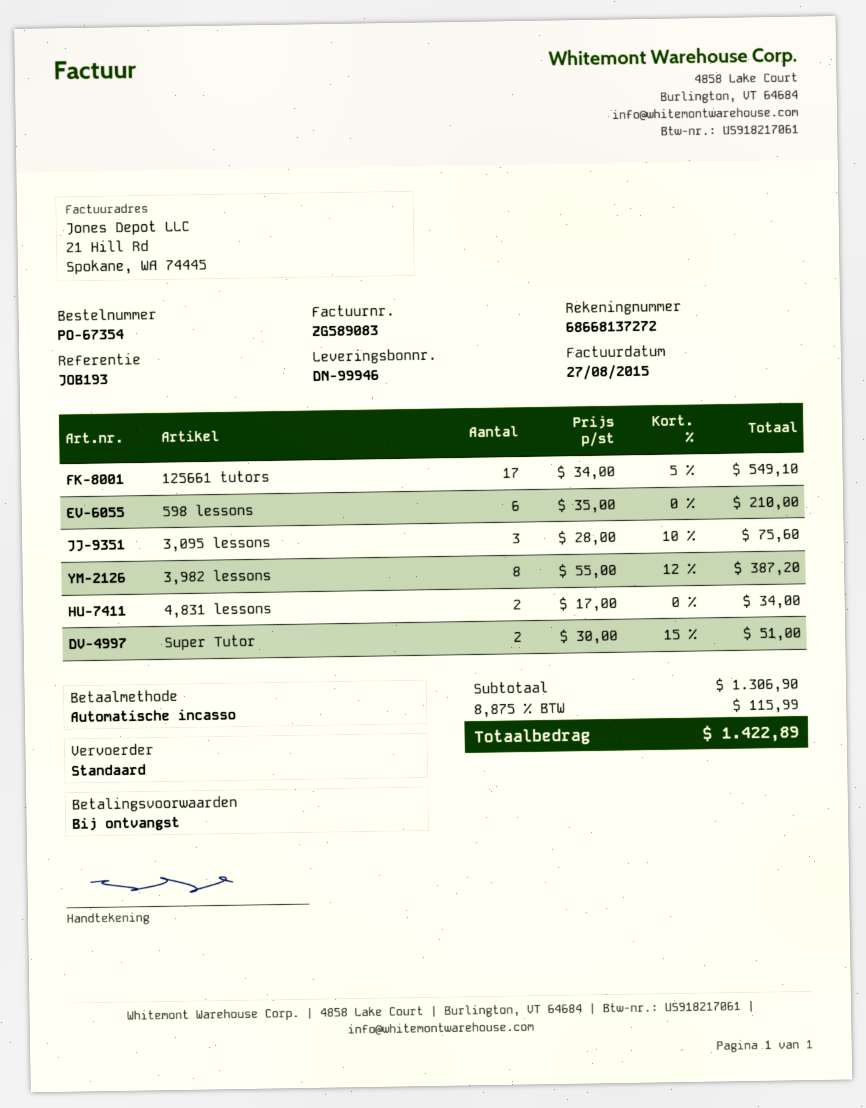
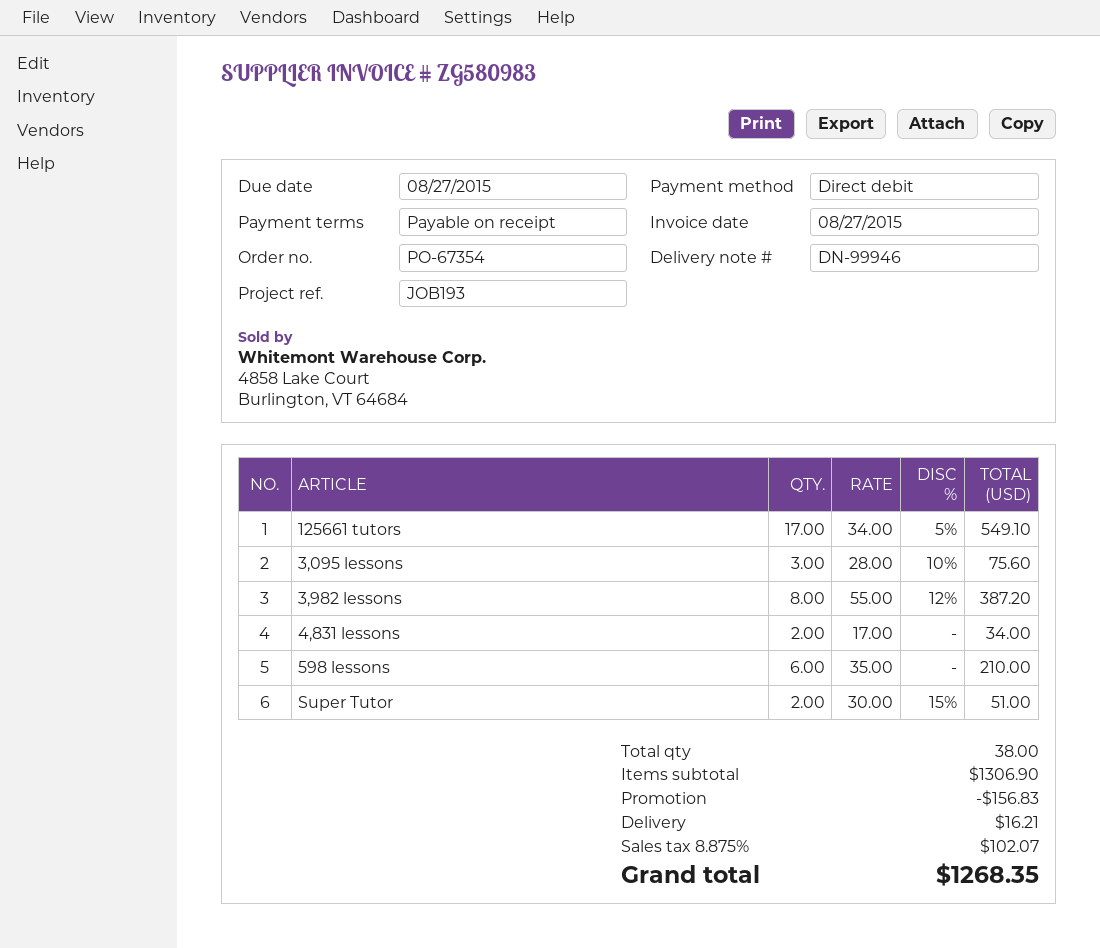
invoice number: ZG589083 -> ZG580983
discount: none -> 156.83
shipping: none -> 16.21
tax: 8.875% = 115.99 -> 8.875% = 102.07
total: 1422.89 -> 1268.35

